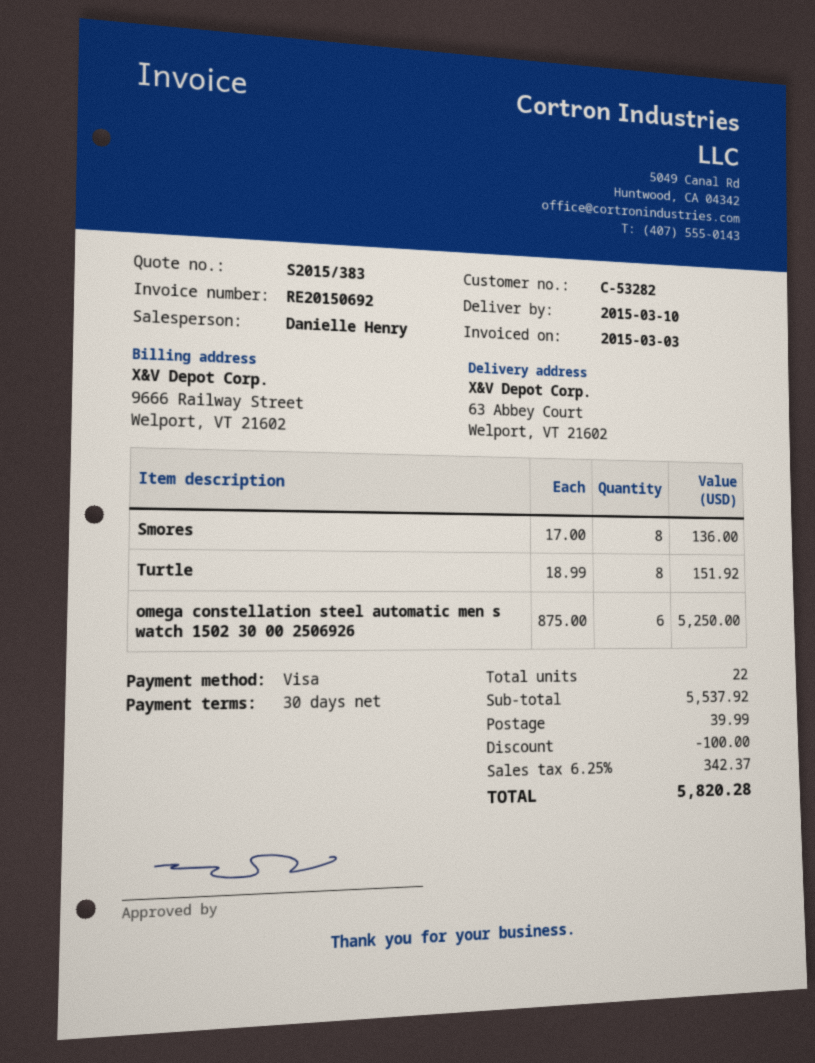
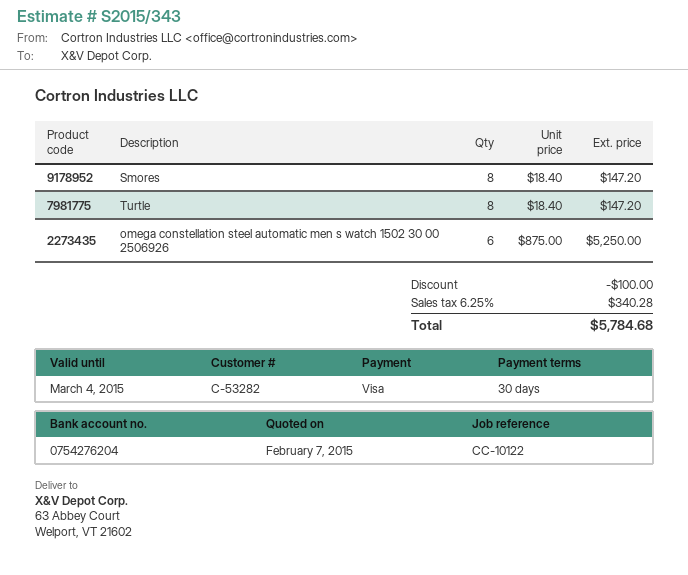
quote number: S2015/383 -> S2015/343
Smores: 8 x 17.00 = 136.00 -> 8 x 18.40 = 147.20
Turtle: 8 x 18.99 = 151.92 -> 8 x 18.40 = 147.20
shipping: 39.99 -> none
tax: 6.25% = 342.37 -> 6.25% = 340.28
total: 5820.28 -> 5784.68

